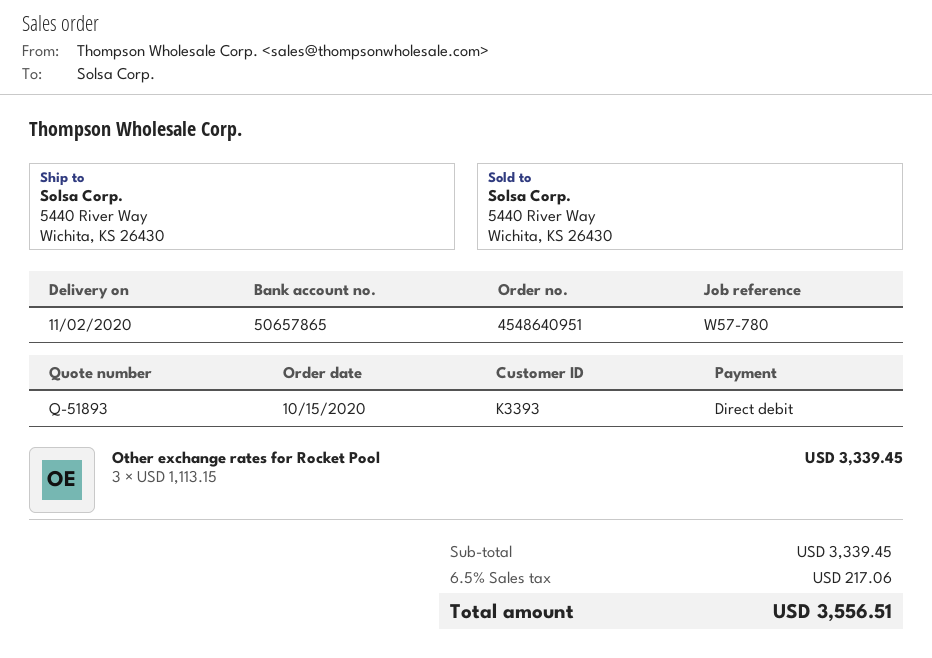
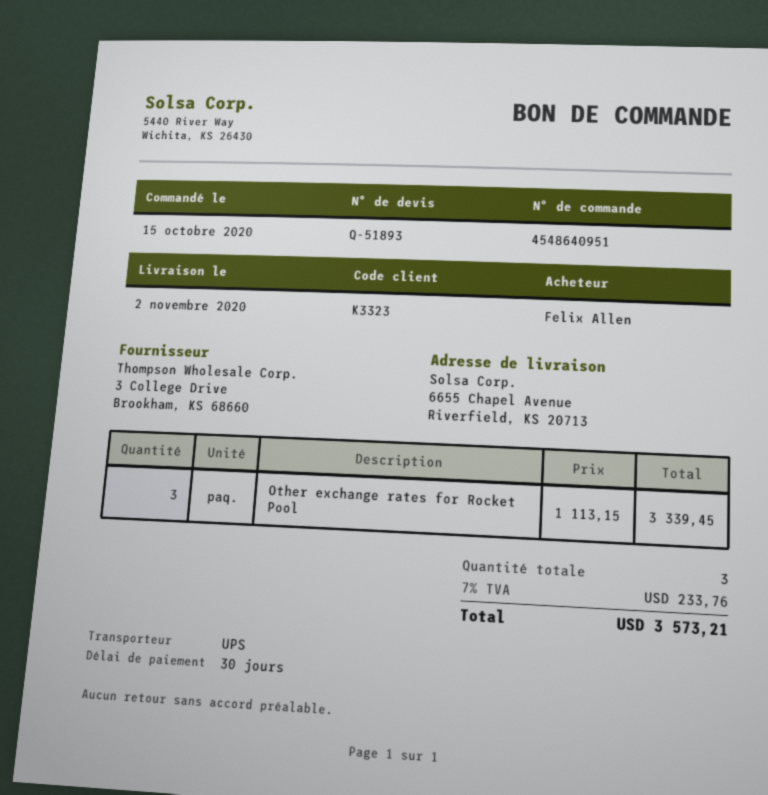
customer number: K3393 -> K3323
ship to: 5440 River Way, Wichita, KS 26430 -> 6655 Chapel Avenue, Riverfield, KS 20713
tax: 6.5% = 217.06 -> 7% = 233.76
total: 3556.51 -> 3573.21

